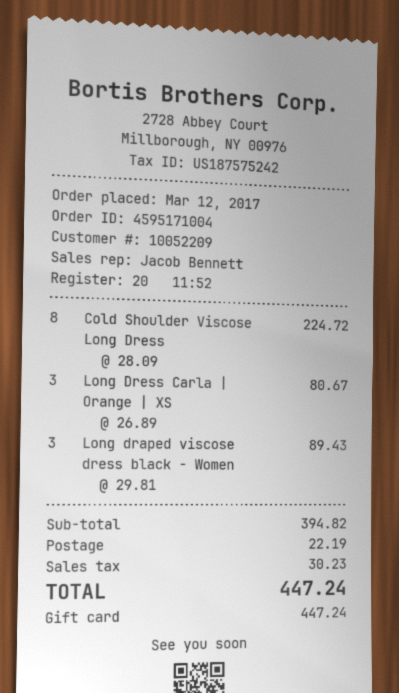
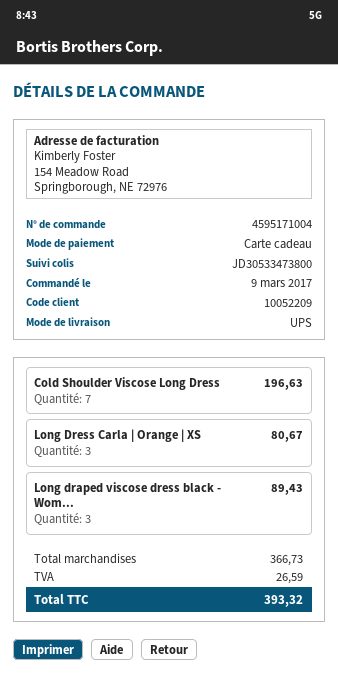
order date: 2017-03-12 -> 2017-03-09
Cold Shoulder Viscose Long Dress: 8 for 224.72 -> 7 for 196.63
subtotal: 394.82 -> 366.73
shipping: 22.19 -> none
tax: 30.23 -> 26.59
total: 447.24 -> 393.32

